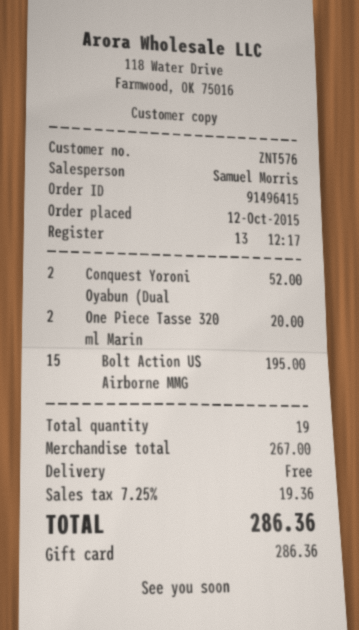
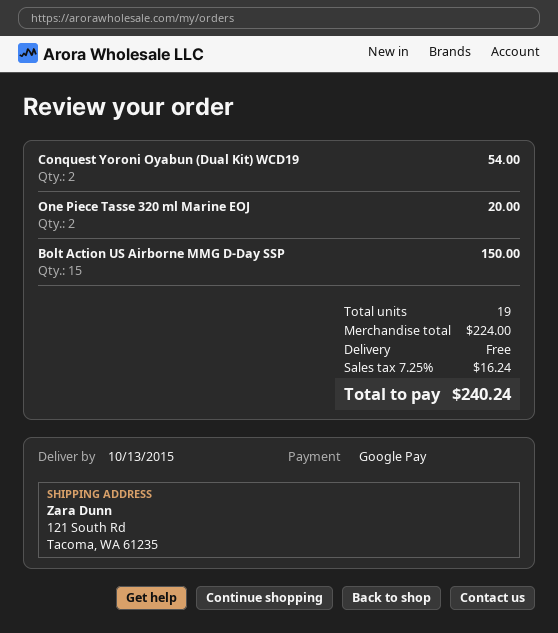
payment method: gift card -> Google Pay
Conquest Yoroni Oyabun (Dual: 2 for 52.00 -> 2 for 54.00
Bolt Action US Airborne MMG: 15 for 195.00 -> 15 for 150.00
subtotal: 267.00 -> 224.00
tax: 7.25% = 19.36 -> 7.25% = 16.24
total: 286.36 -> 240.24

